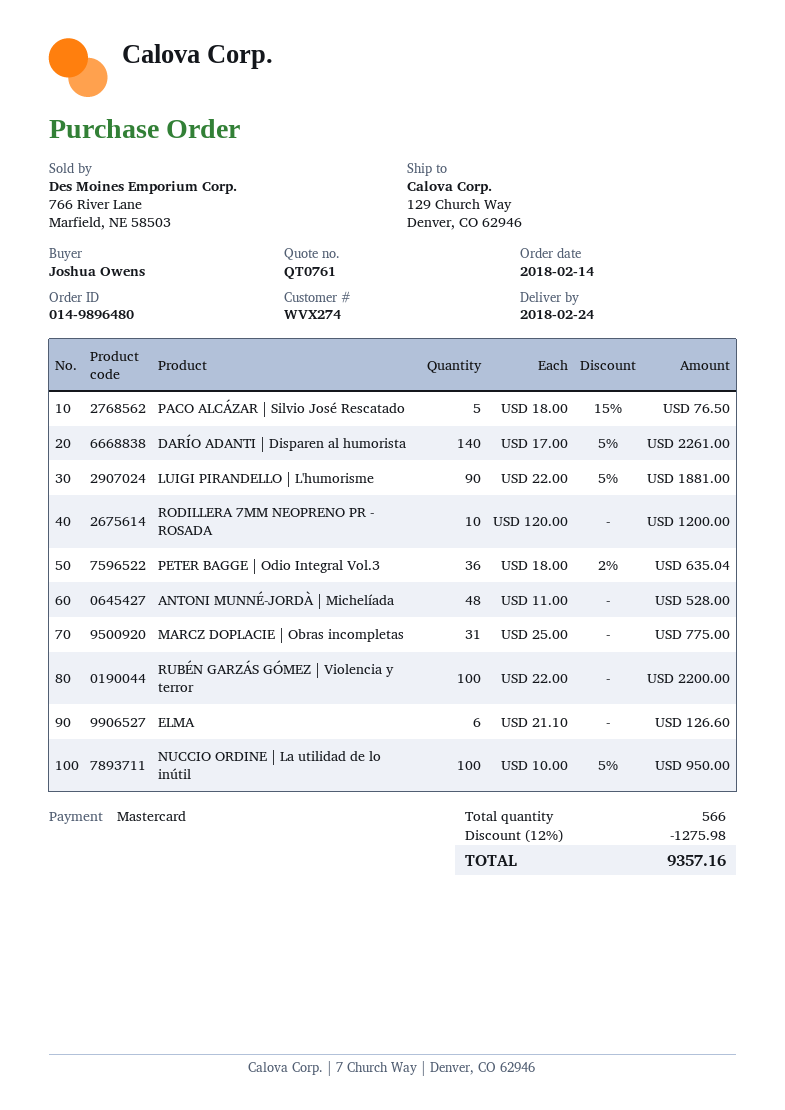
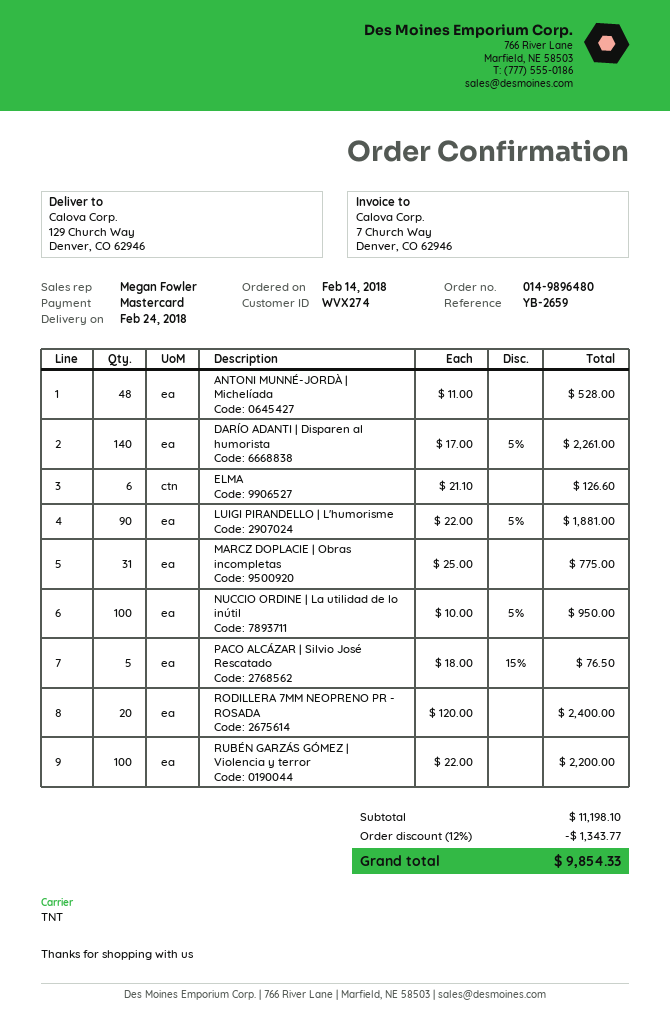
RODILLERA 7MM NEOPRENO PR - ROSADA: 10 x 120.00 = 1200.00 -> 20 x 120.00 = 2400.00
PETER BAGGE | Odio Integral Vol.3: 36 x 18.00 - 2% = 635.04 -> none
discount: 12% = 1275.98 -> 12% = 1343.77
total: 9357.16 -> 9854.33

